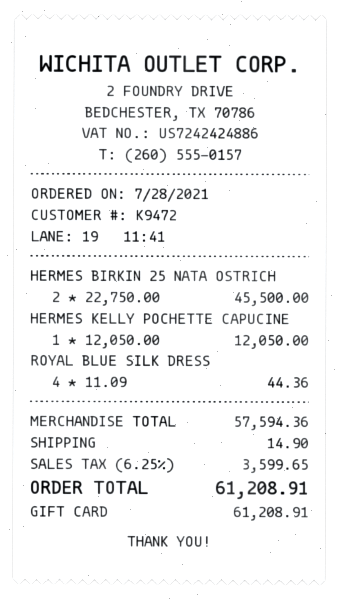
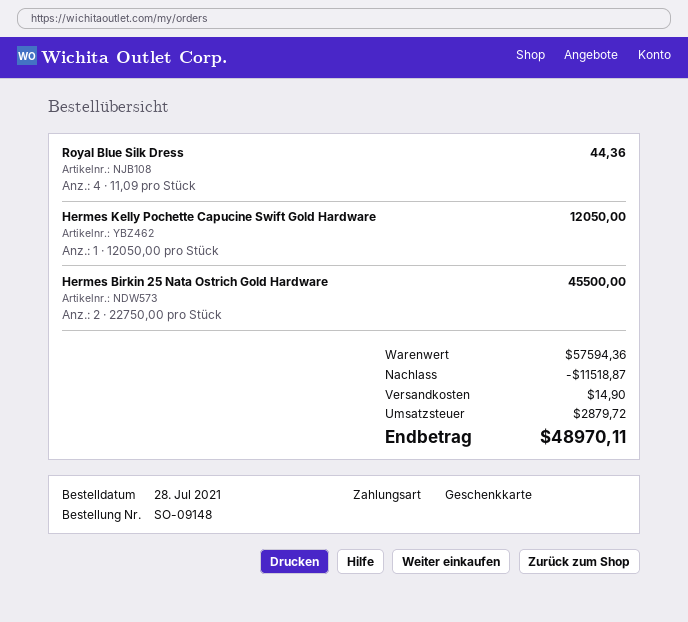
discount: none -> 11518.87
tax: 3599.65 -> 2879.72
total: 61208.91 -> 48970.11

